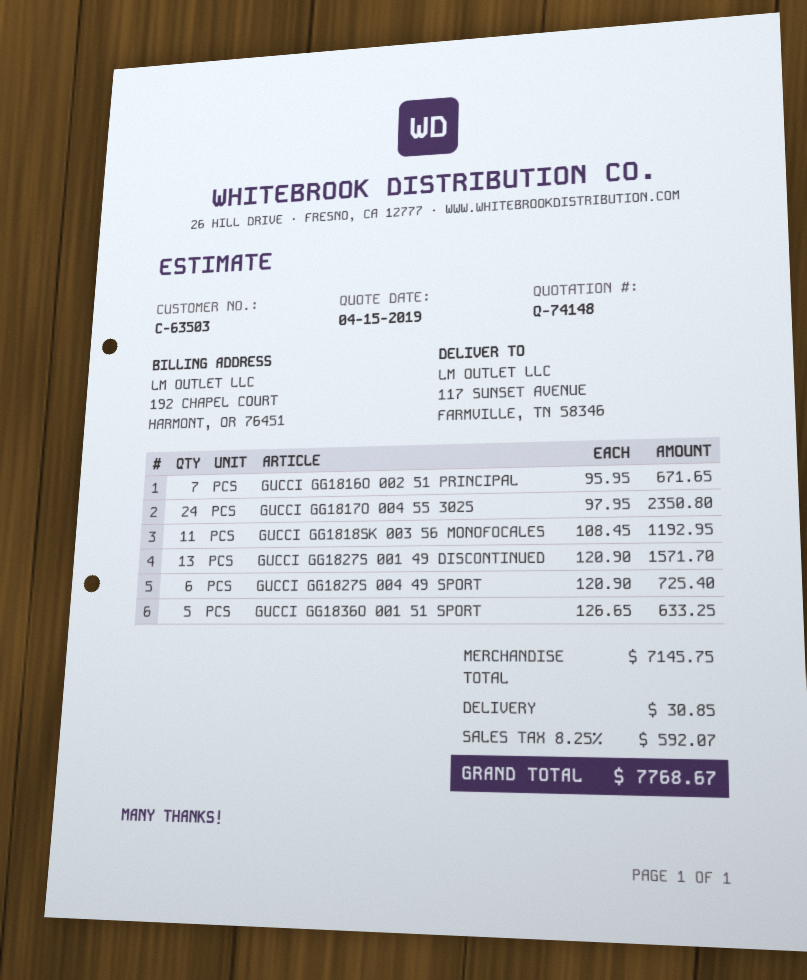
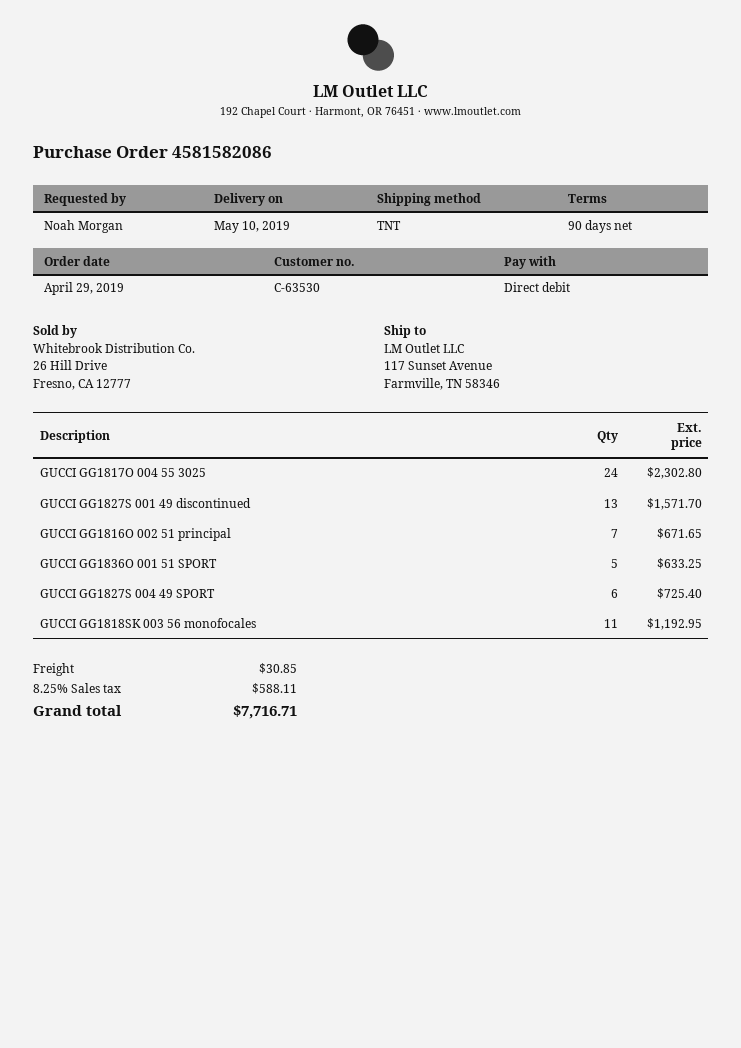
customer number: C-63503 -> C-63530
GUCCI GG1817O 004 55 3025: 24 for 2350.80 -> 24 for 2302.80
tax: 8.25% = 592.07 -> 8.25% = 588.11
total: 7768.67 -> 7716.71

